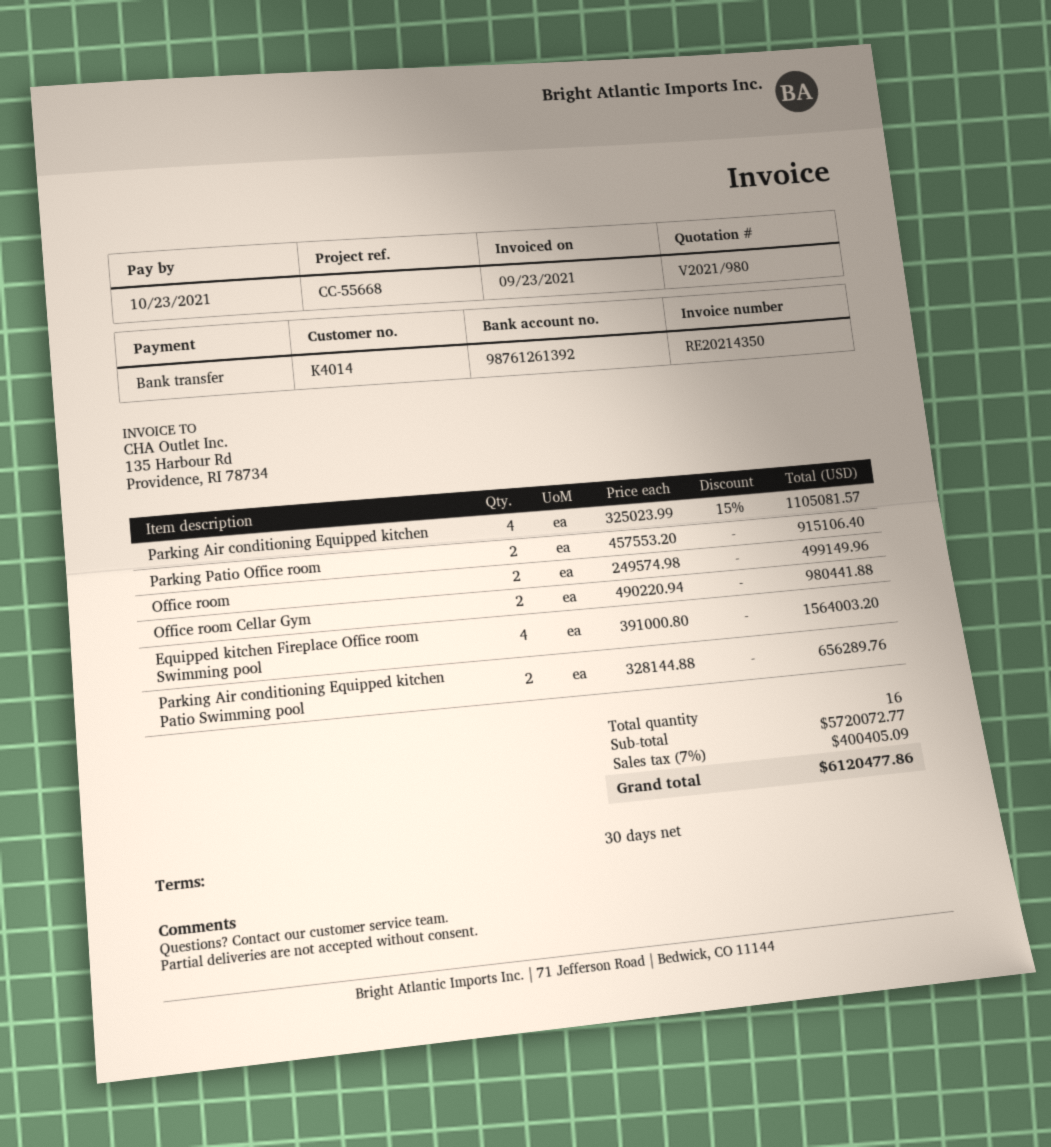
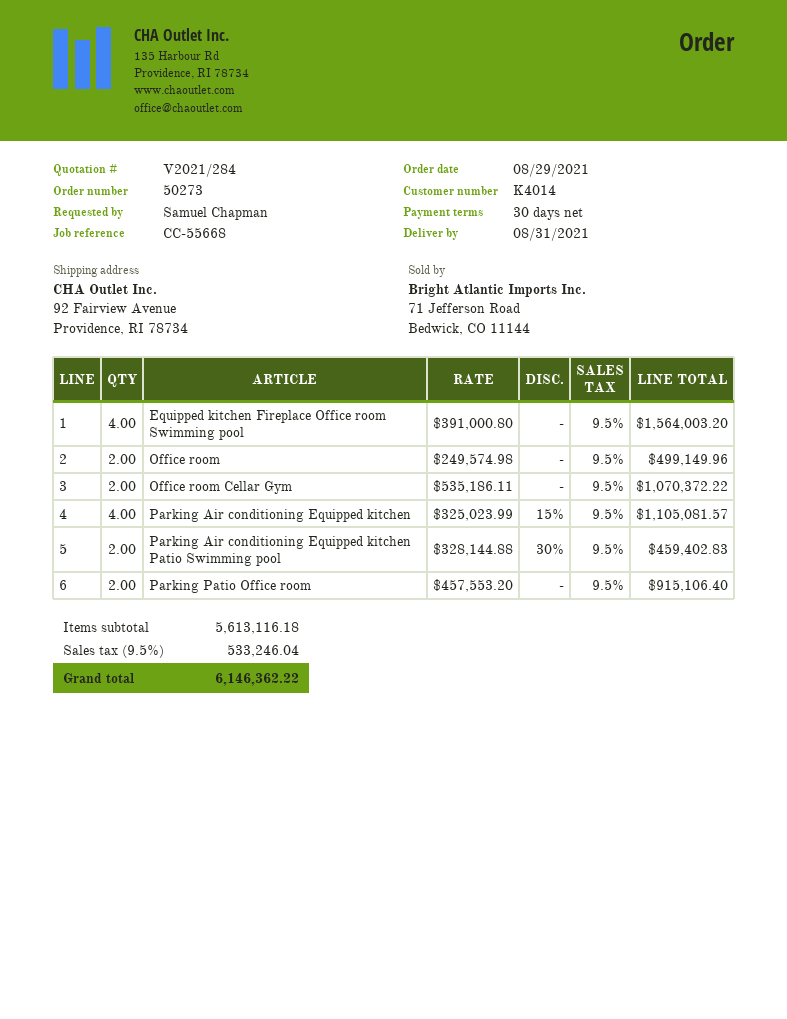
quote number: V2021/980 -> V2021/284
Office room Cellar Gym: 2 x 490220.94 = 980441.88 -> 2 x 535186.11 = 1070372.22
Parking Air conditioning Equipped kitchen Patio Swimming pool: 2 x 328144.88 = 656289.76 -> 2 x 328144.88 - 30% = 459402.83
subtotal: 5720072.77 -> 5613116.18
tax: 7% = 400405.09 -> 9.5% = 533246.04
total: 6120477.86 -> 6146362.22

